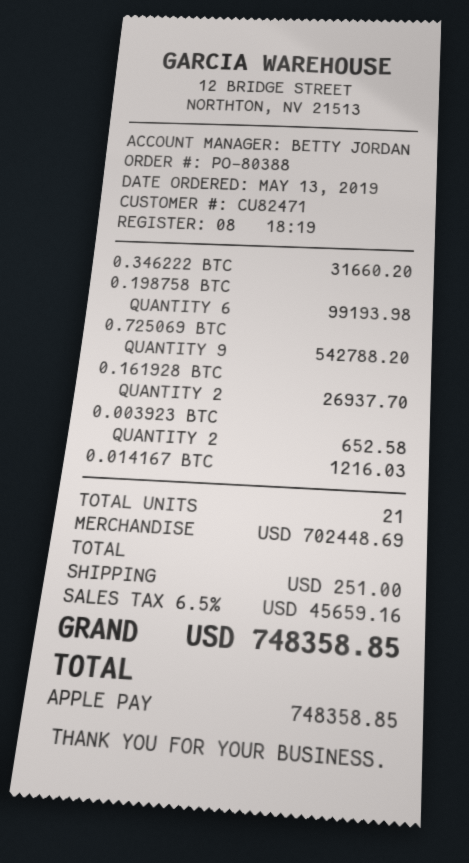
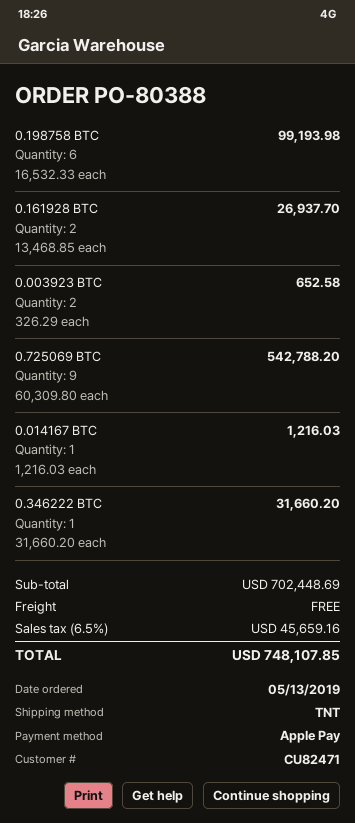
shipping: 251.00 -> 0.00
total: 748358.85 -> 748107.85

